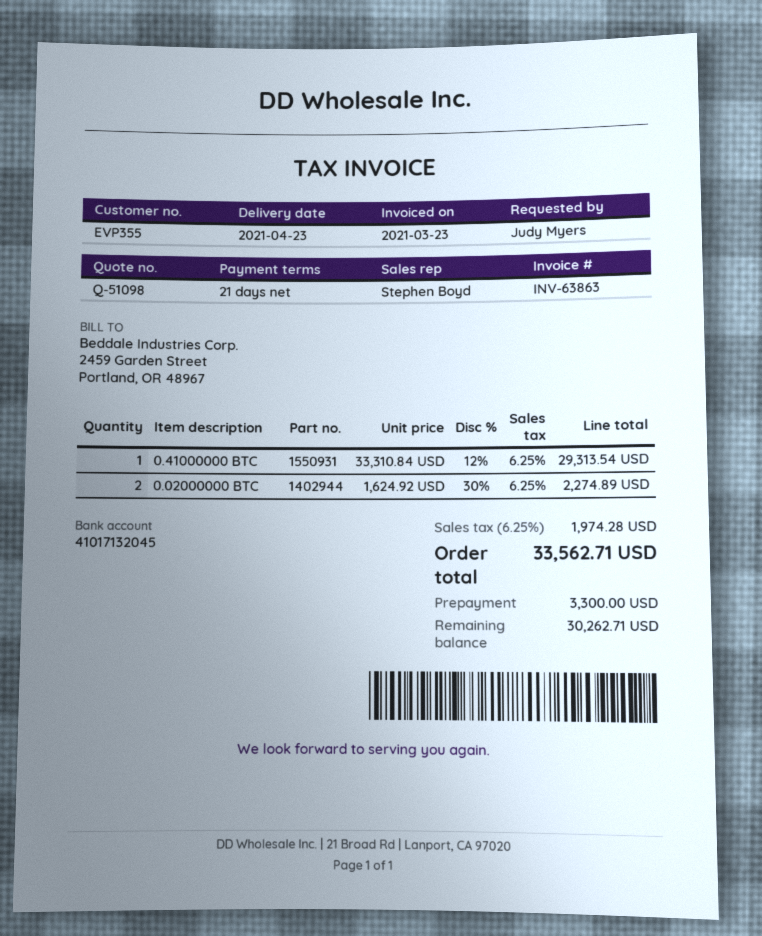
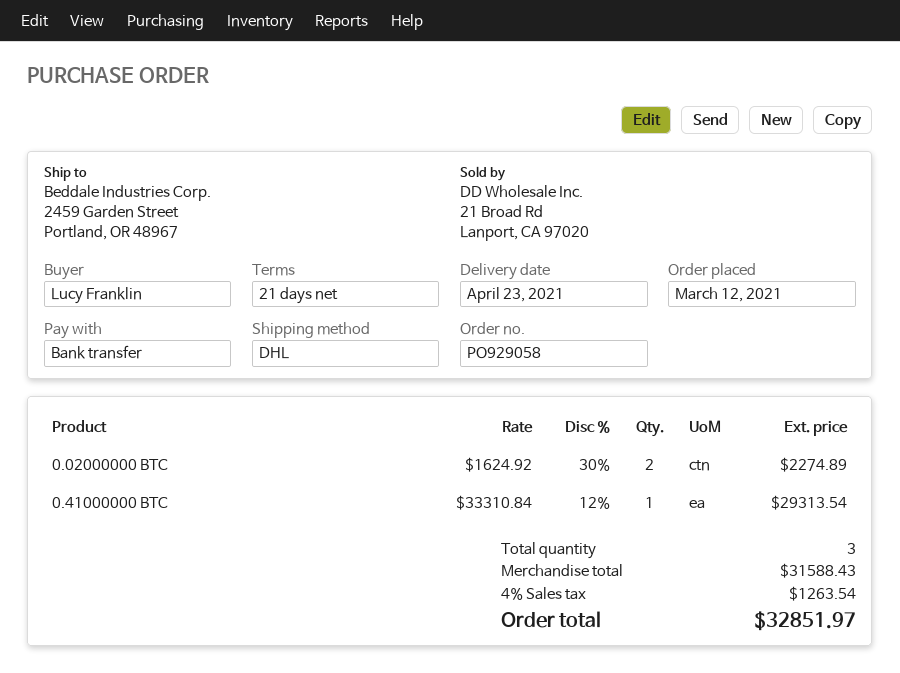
ordered by: Judy Myers -> Lucy Franklin
tax: 6.25% = 1974.28 -> 4% = 1263.54
total: 33562.71 -> 32851.97

